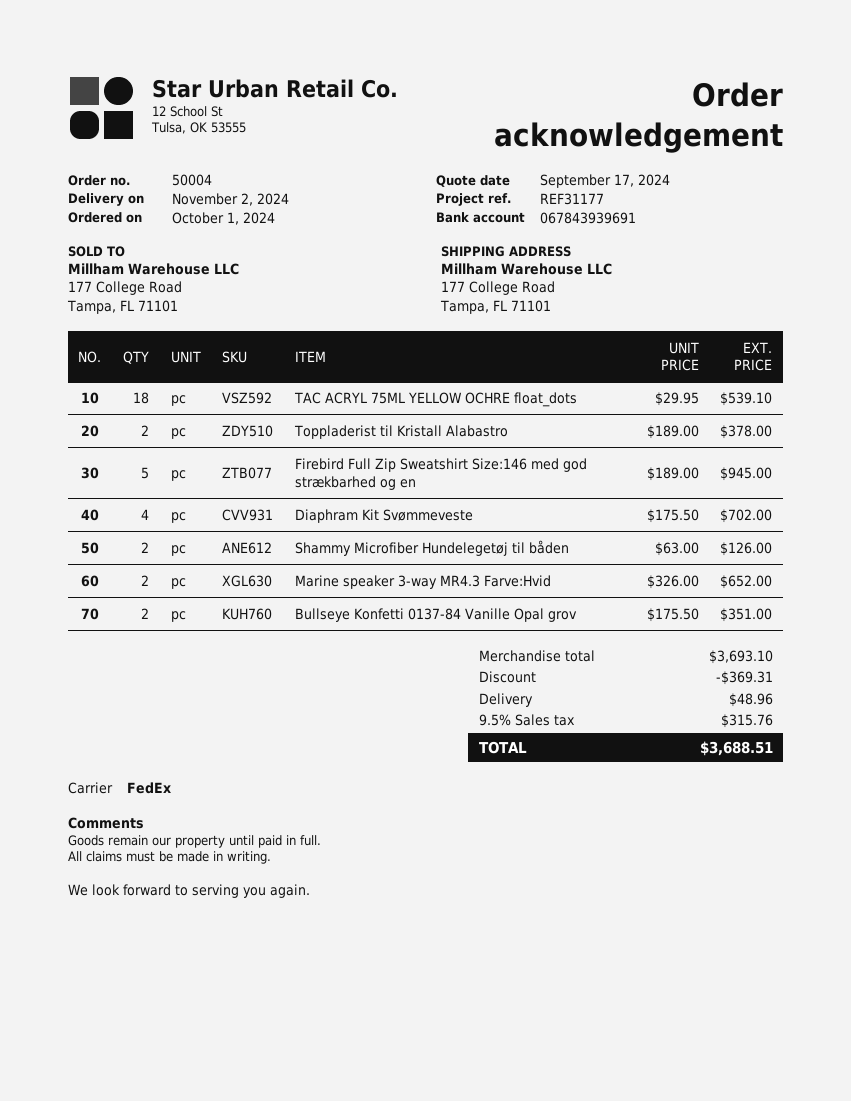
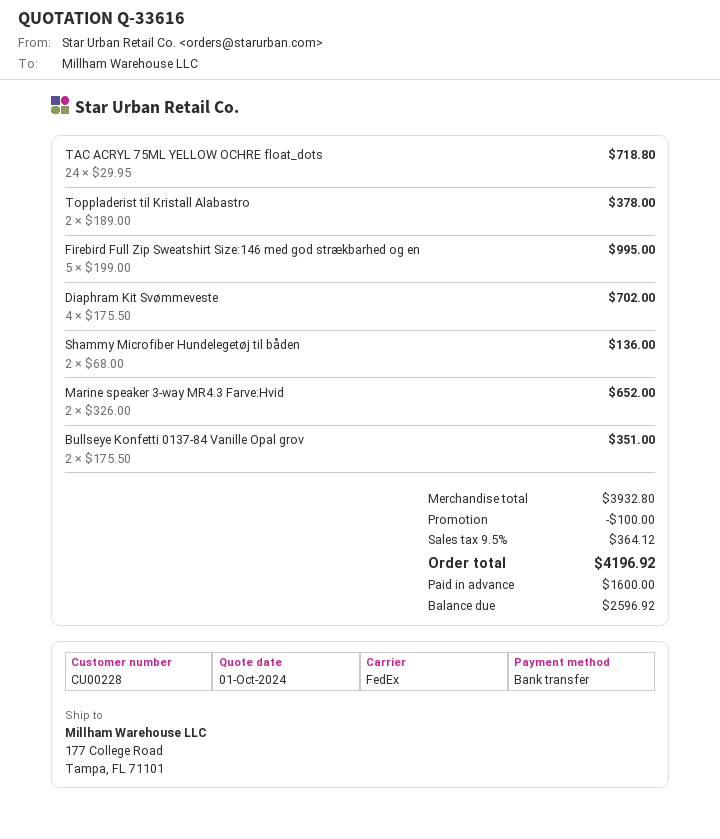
quote date: 2024-09-17 -> 2024-10-01
TAC ACRYL 75ML YELLOW OCHRE float_dots: 18 x 29.95 = 539.10 -> 24 x 29.95 = 718.80
Firebird Full Zip Sweatshirt Size:146 med god strækbarhed og en: 5 x 189.00 = 945.00 -> 5 x 199.00 = 995.00
Shammy Microfiber Hundelegetøj til båden: 2 x 63.00 = 126.00 -> 2 x 68.00 = 136.00
subtotal: 3693.10 -> 3932.80
discount: 369.31 -> 100.00
shipping: 48.96 -> none
tax: 9.5% = 315.76 -> 9.5% = 364.12
total: 3688.51 -> 4196.92

